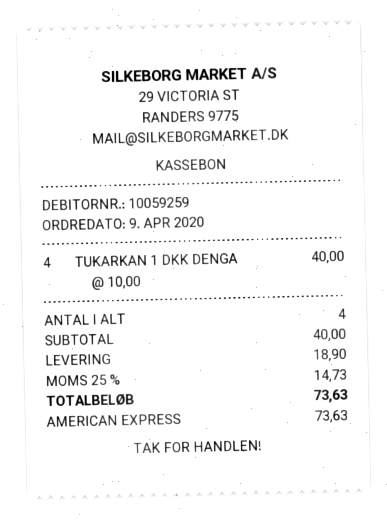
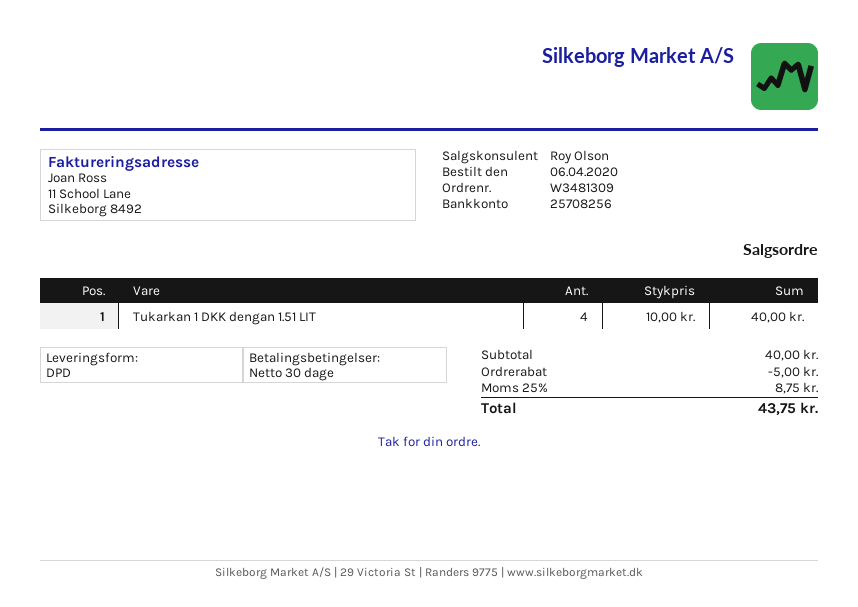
order date: 2020-04-09 -> 2020-04-06
discount: none -> 5.00
shipping: 18.90 -> none
tax: 25% = 14.73 -> 25% = 8.75
total: 73.63 -> 43.75

